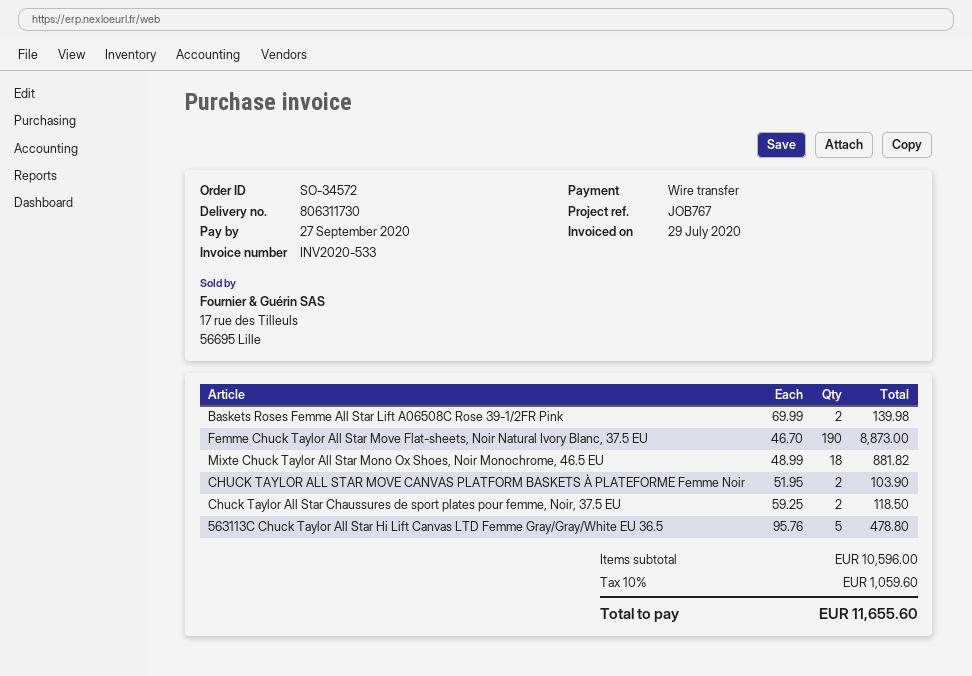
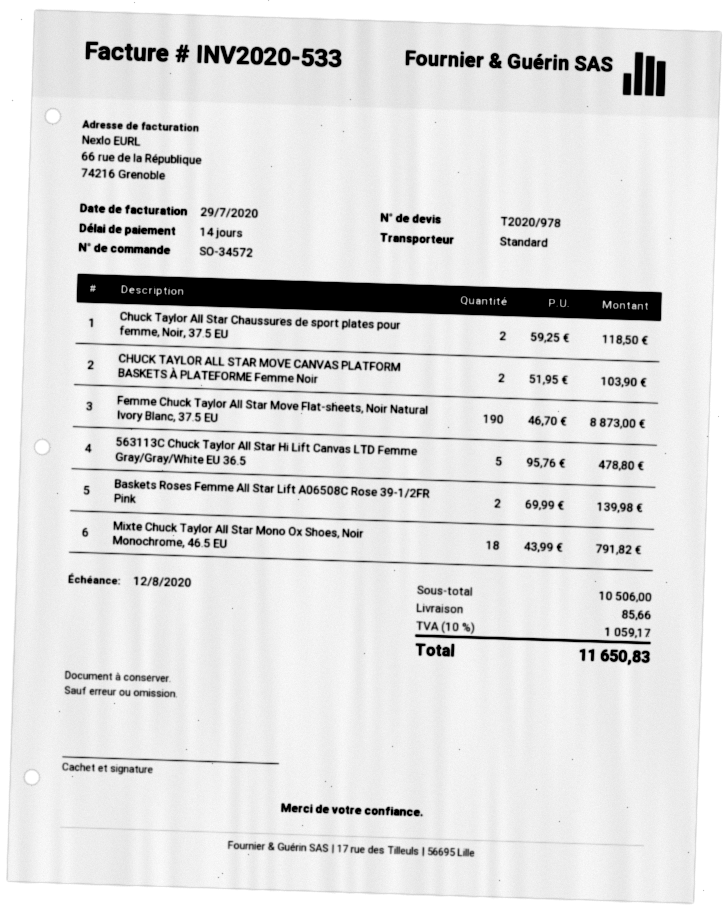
due date: 2020-09-27 -> 2020-08-12
Mixte Chuck Taylor All Star Mono Ox Shoes, Noir Monochrome, 46.5 EU: 18 x 48.99 = 881.82 -> 18 x 43.99 = 791.82
subtotal: 10596.00 -> 10506.00
shipping: none -> 85.66
tax: 10% = 1059.60 -> 10% = 1059.17
total: 11655.60 -> 11650.83

